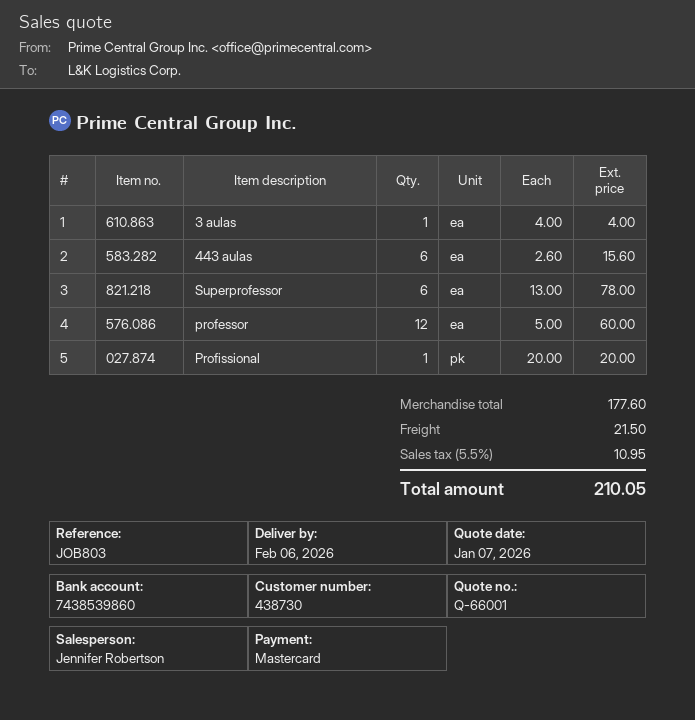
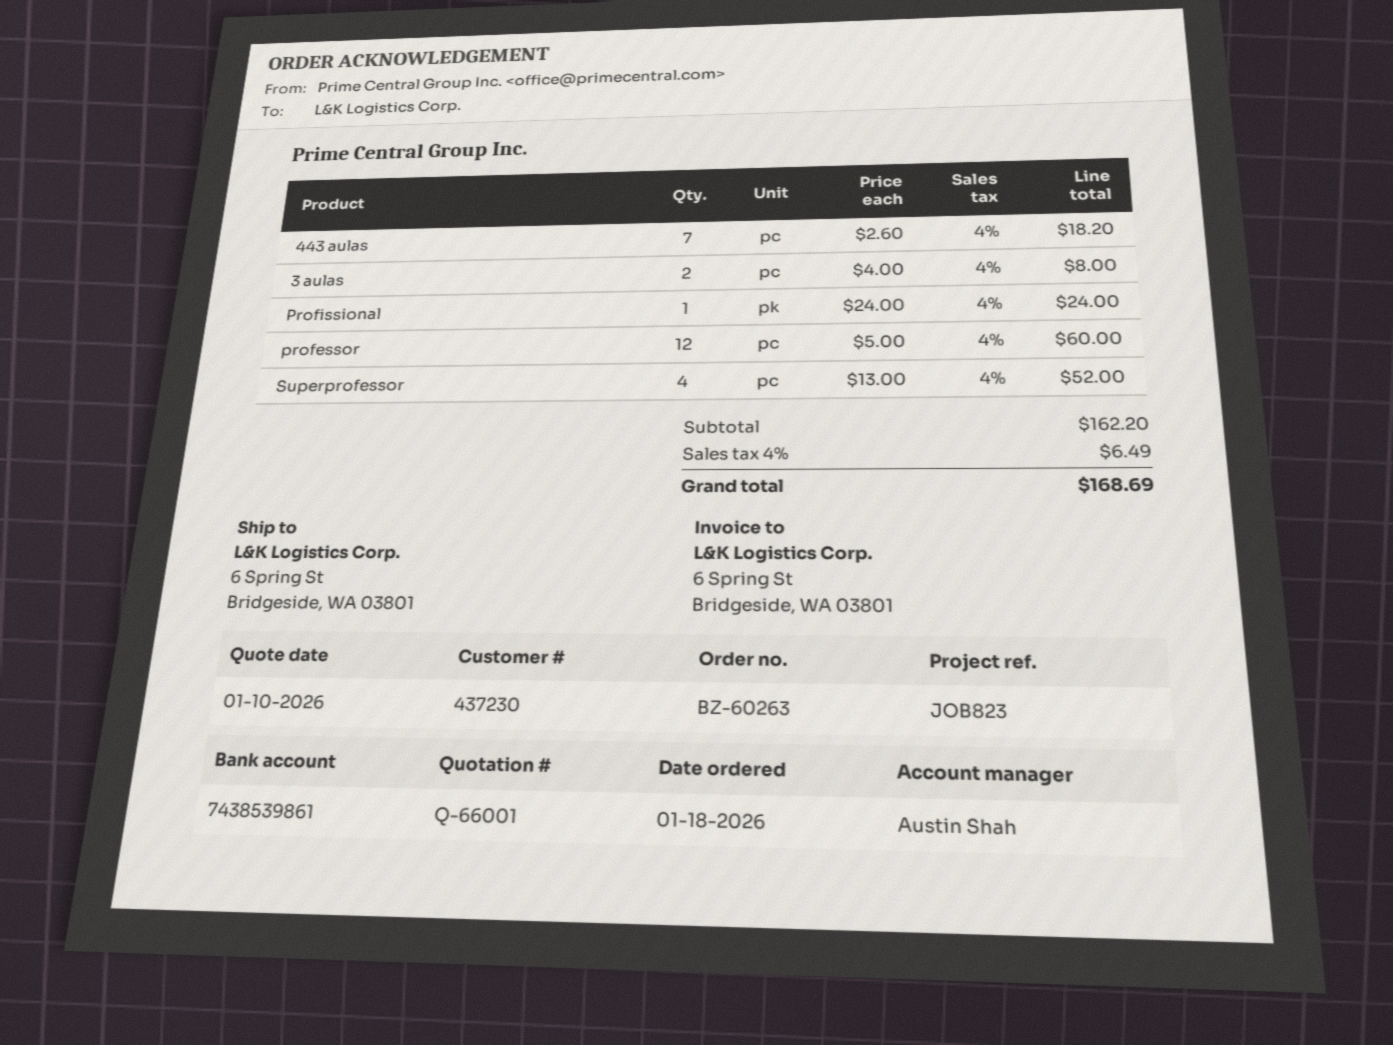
quote date: 2026-01-07 -> 2026-01-10
customer number: 438730 -> 437230
reference: JOB803 -> JOB823
sales rep: Jennifer Robertson -> Austin Shah
bank account: 7438539860 -> 7438539861
3 aulas: 1 x 4.00 = 4.00 -> 2 x 4.00 = 8.00
443 aulas: 6 x 2.60 = 15.60 -> 7 x 2.60 = 18.20
Superprofessor: 6 x 13.00 = 78.00 -> 4 x 13.00 = 52.00
Profissional: 1 x 20.00 = 20.00 -> 1 x 24.00 = 24.00
subtotal: 177.60 -> 162.20
shipping: 21.50 -> none
tax: 5.5% = 10.95 -> 4% = 6.49
total: 210.05 -> 168.69

